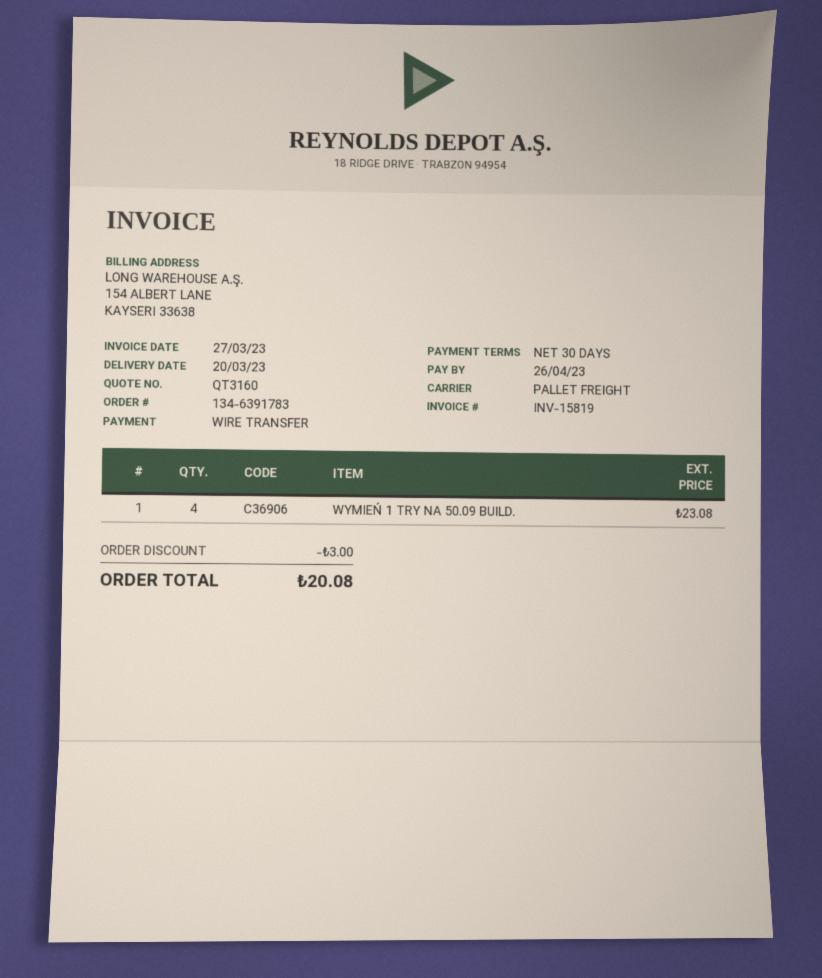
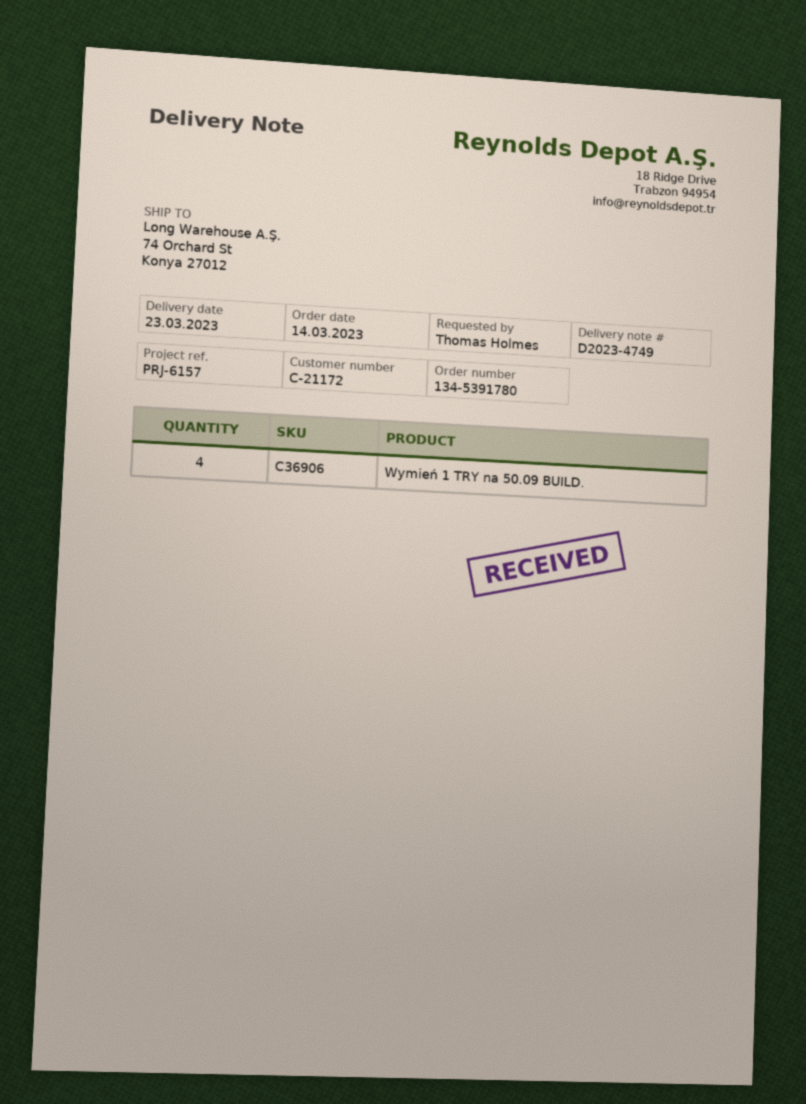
order number: 134-6391783 -> 134-5391780
delivery date: 2023-03-20 -> 2023-03-23

